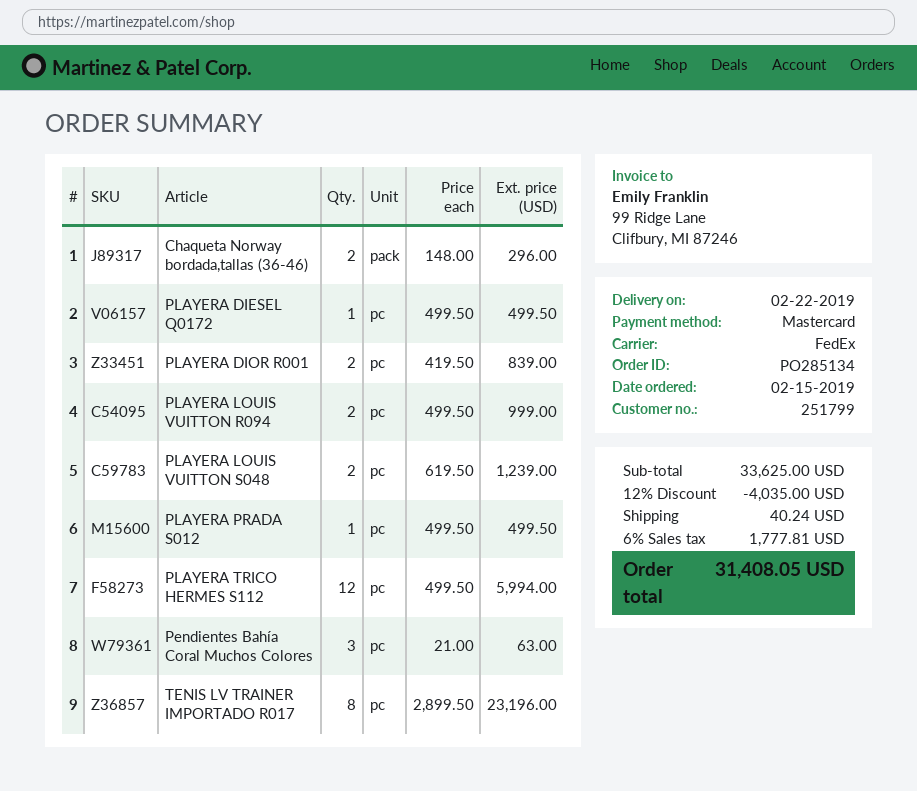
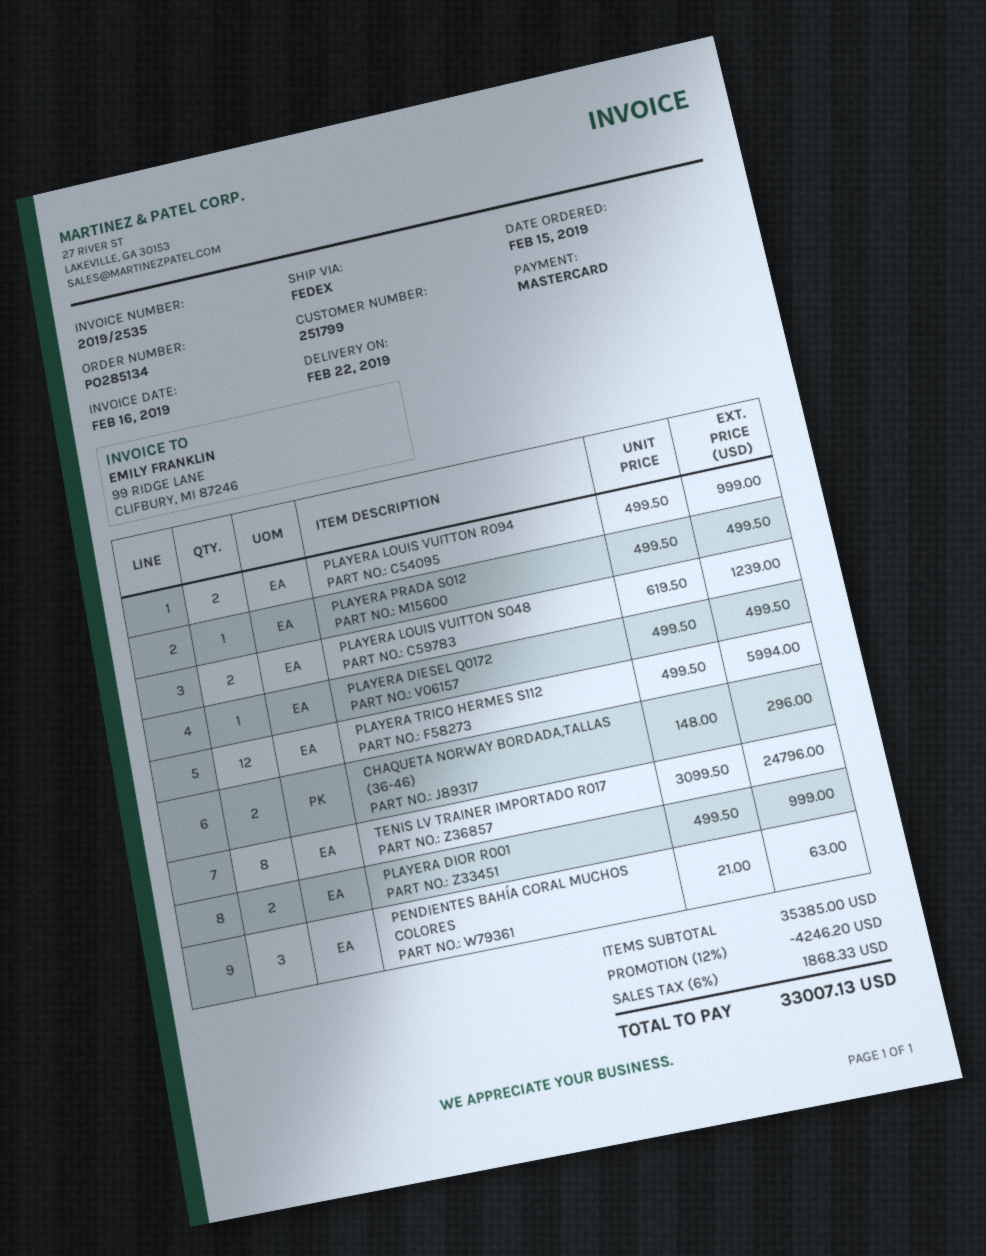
PLAYERA DIOR R001: 2 x 419.50 = 839.00 -> 2 x 499.50 = 999.00
TENIS LV TRAINER IMPORTADO R017: 8 x 2899.50 = 23196.00 -> 8 x 3099.50 = 24796.00
subtotal: 33625.00 -> 35385.00
discount: 12% = 4035.00 -> 12% = 4246.20
shipping: 40.24 -> none
tax: 6% = 1777.81 -> 6% = 1868.33
total: 31408.05 -> 33007.13

